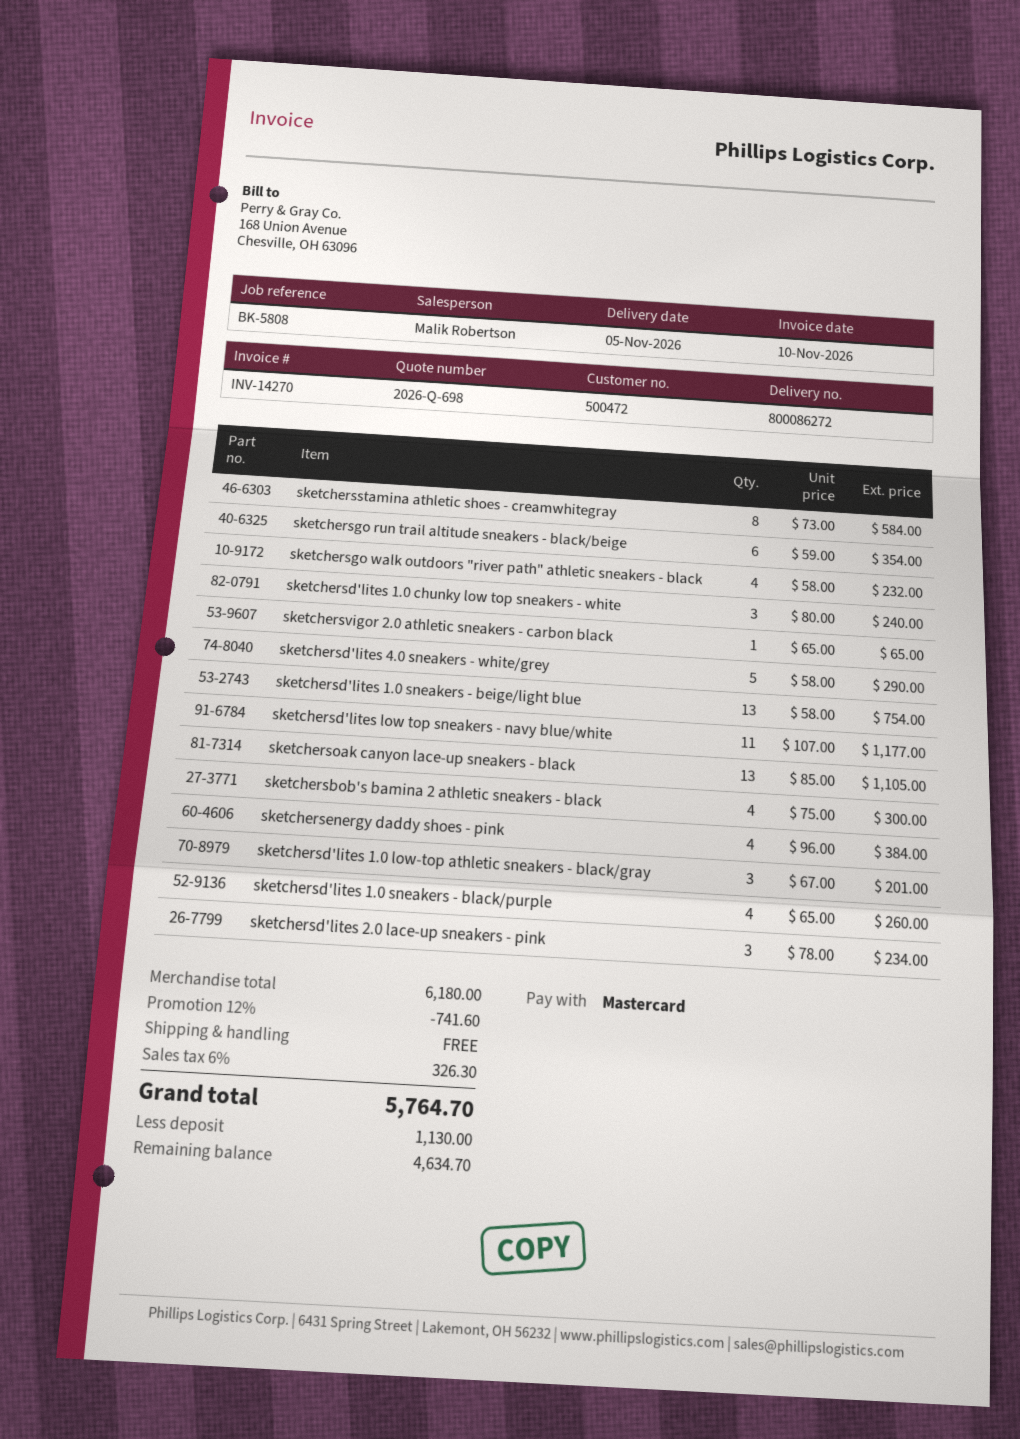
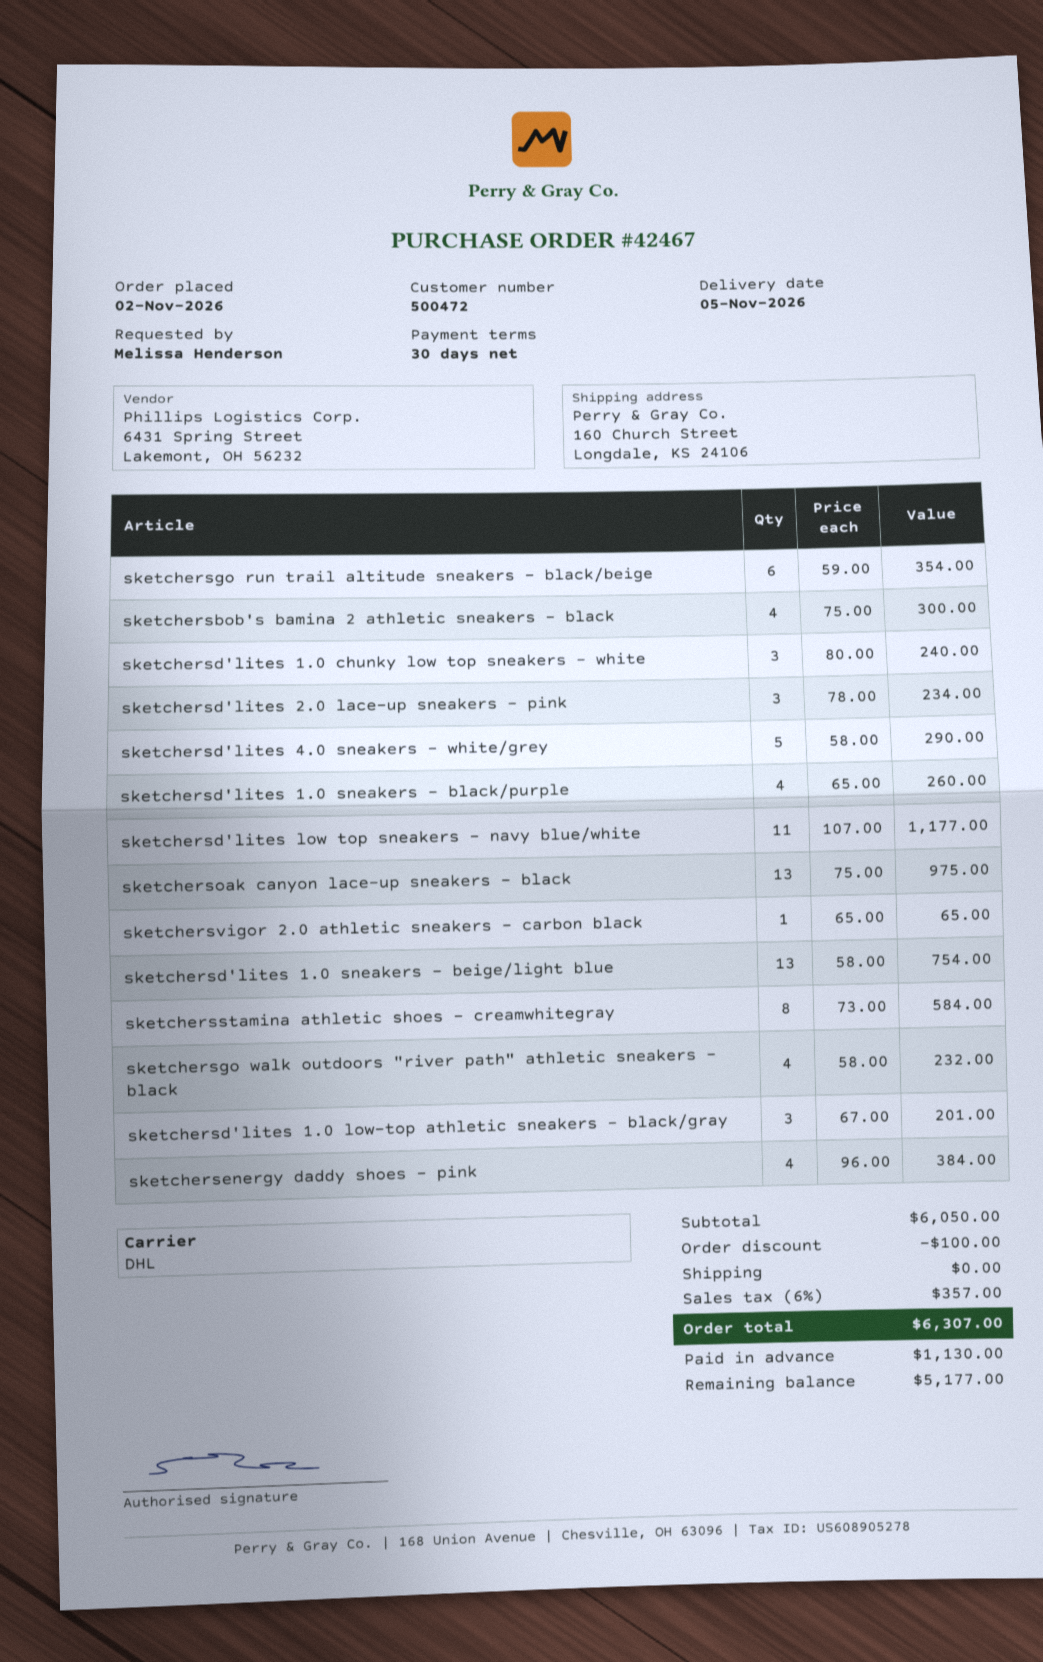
sketchersoak canyon lace-up sneakers - black: 13 x 85.00 = 1105.00 -> 13 x 75.00 = 975.00
subtotal: 6180.00 -> 6050.00
discount: 741.60 -> 100.00
tax: 6% = 326.30 -> 6% = 357.00
total: 5764.70 -> 6307.00
balance: 4634.70 -> 5177.00

